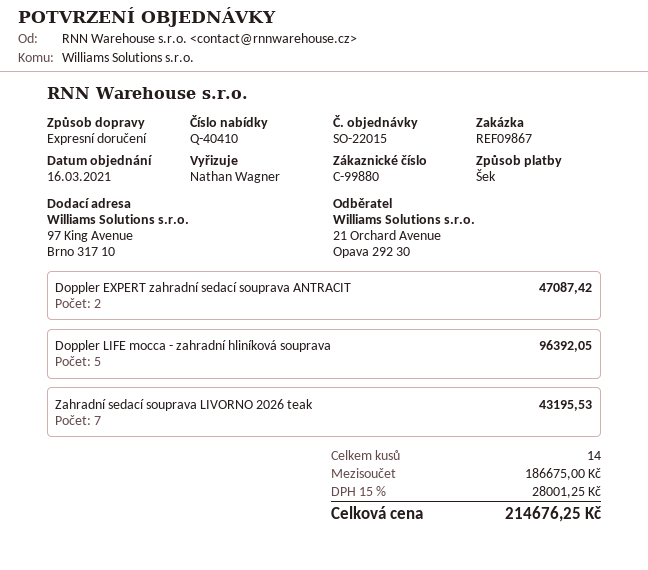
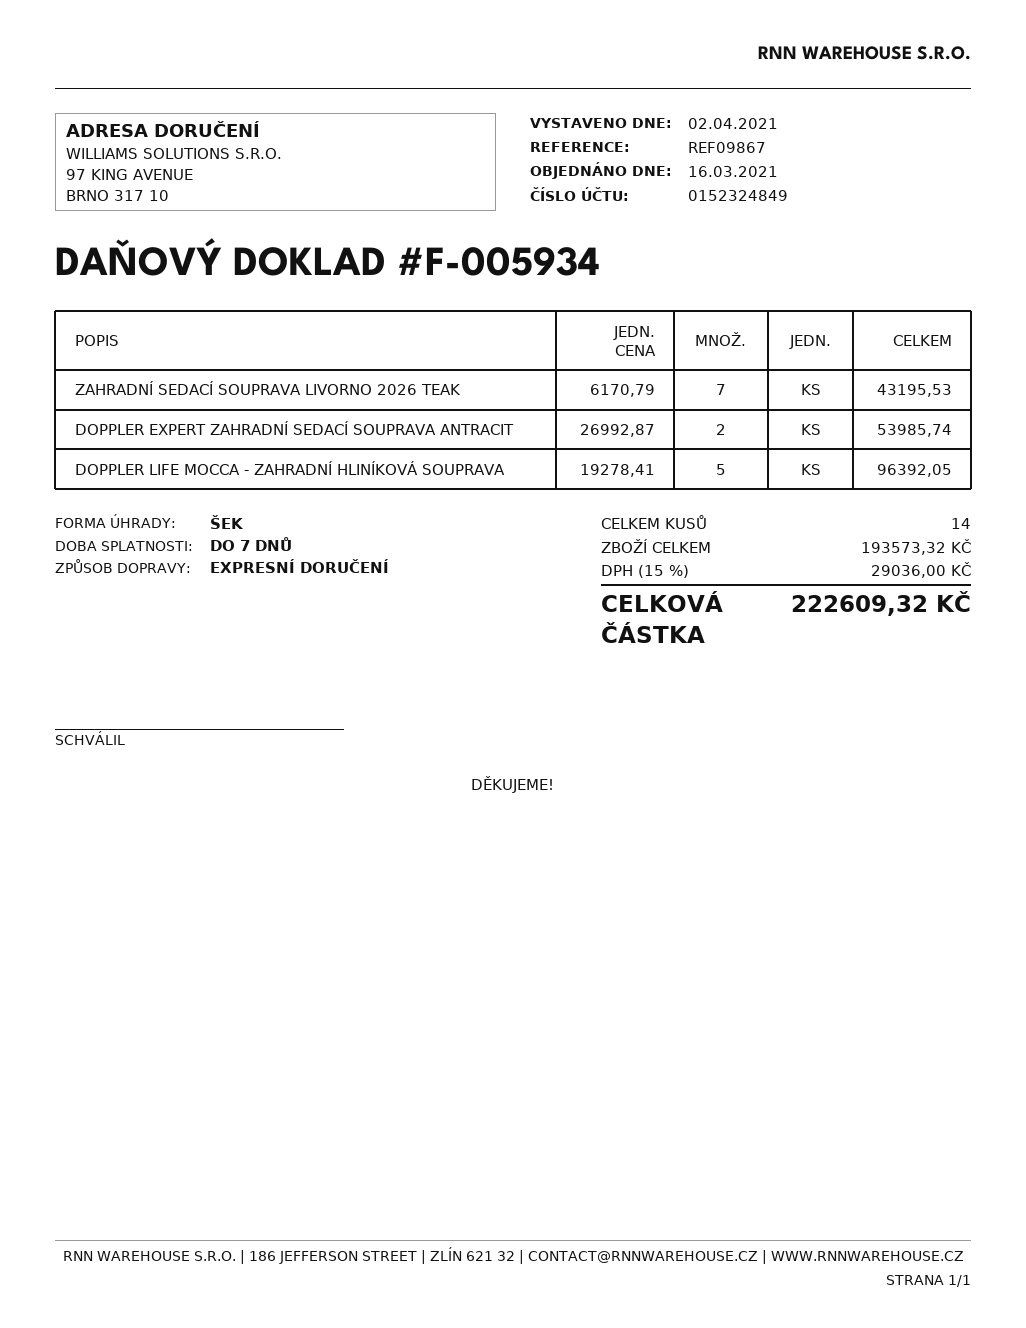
Doppler EXPERT zahradní sedací souprava ANTRACIT: 2 for 47087.42 -> 2 for 53985.74
subtotal: 186675.00 -> 193573.32
tax: 15% = 28001.25 -> 15% = 29036.00
total: 214676.25 -> 222609.32

